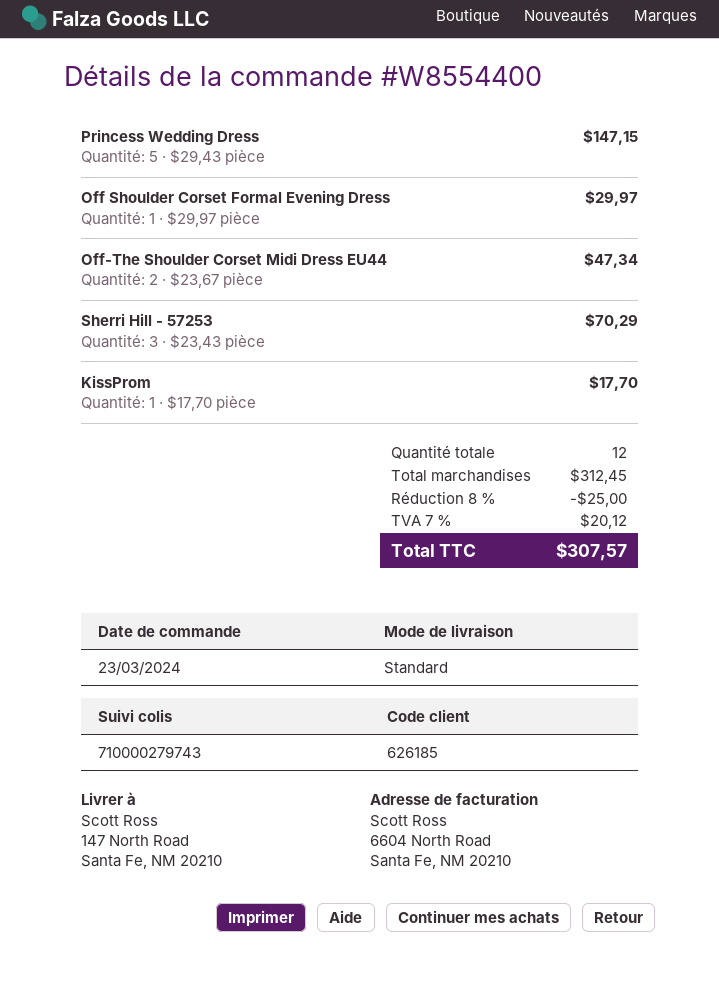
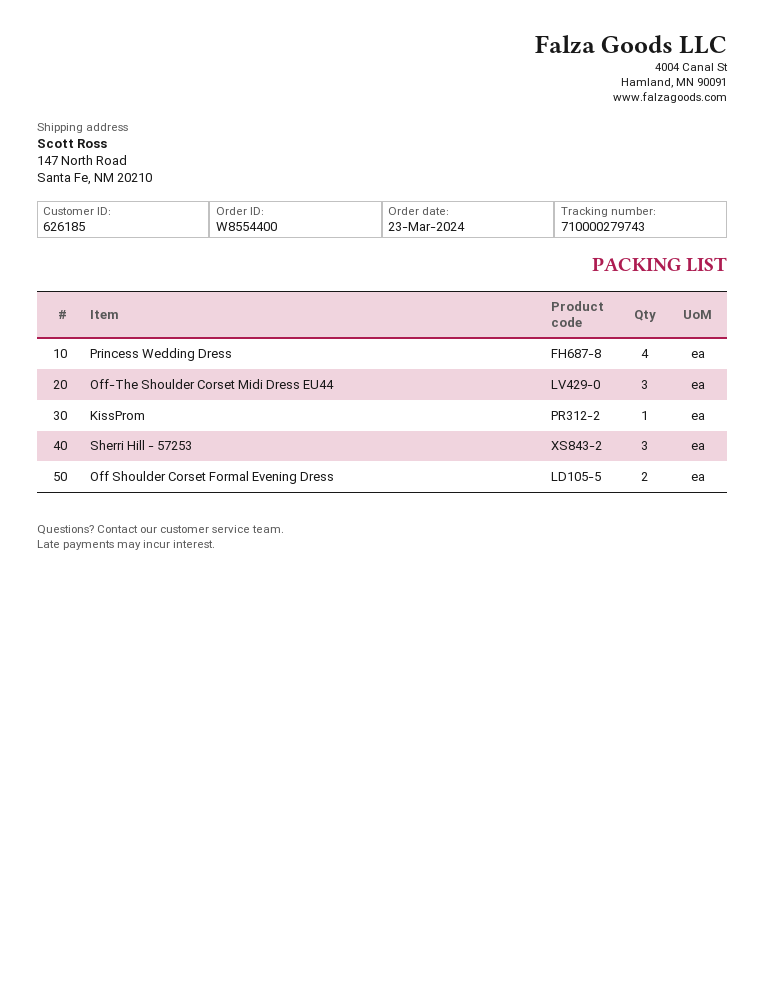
Princess Wedding Dress: 5 -> 4
Off Shoulder Corset Formal Evening Dress: 1 -> 2
Off-The Shoulder Corset Midi Dress EU44: 2 -> 3

